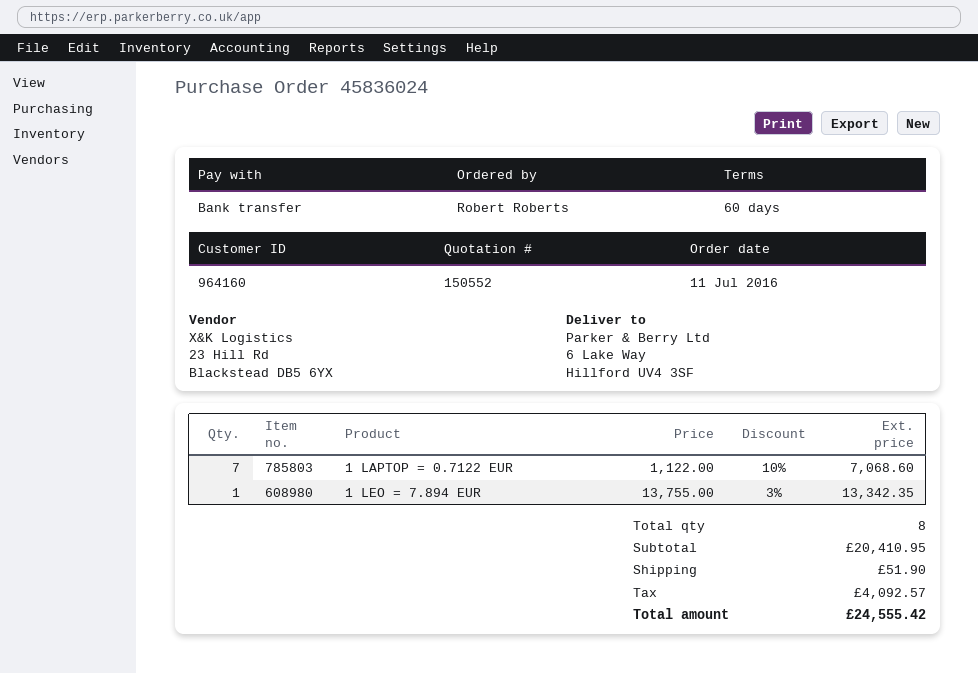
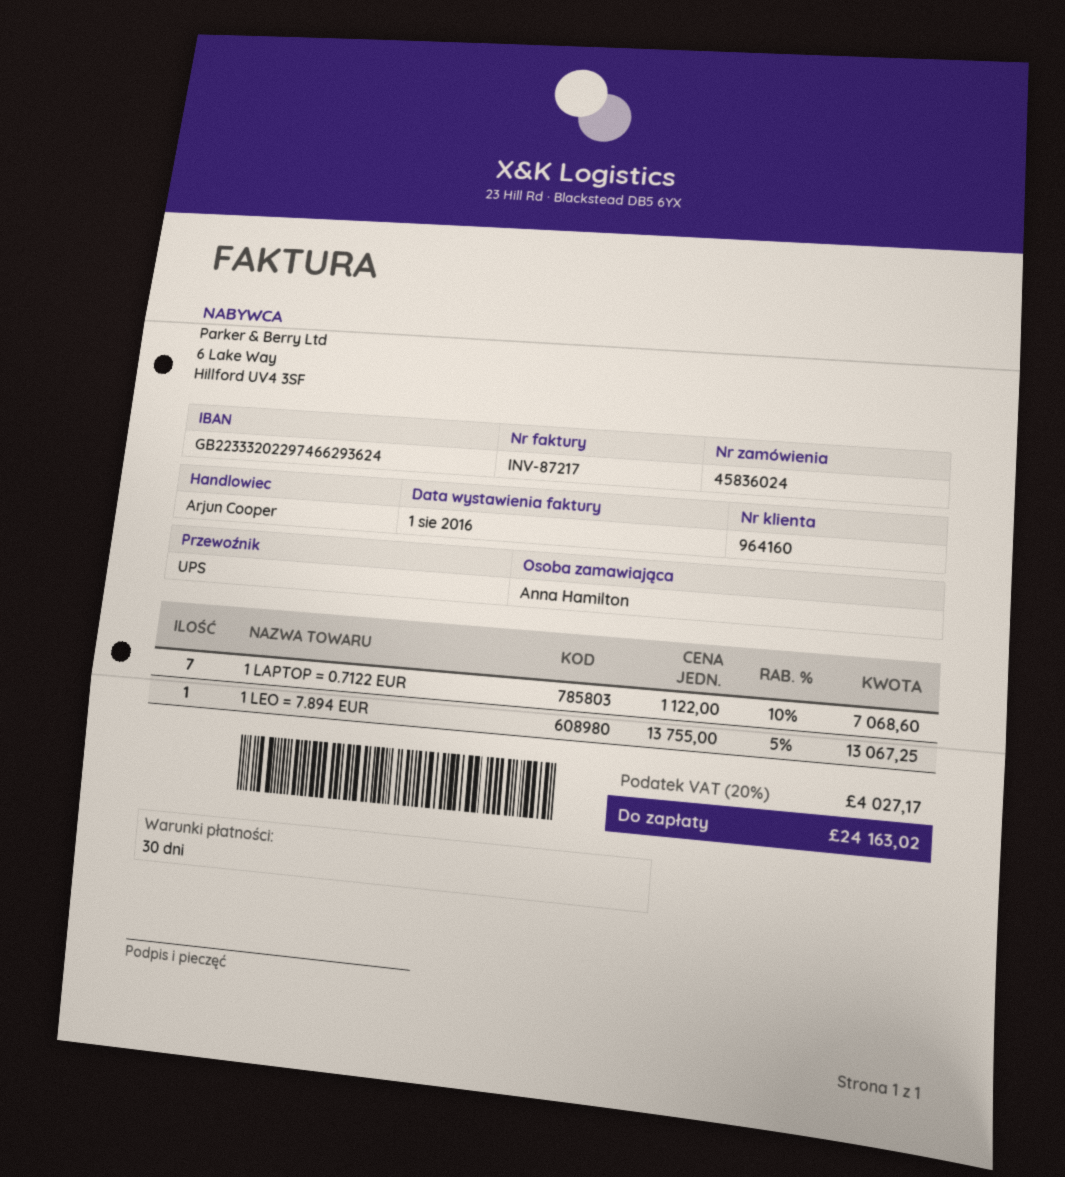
payment terms: 60 days -> 30 days
ordered by: Robert Roberts -> Anna Hamilton
1 LEO = 7.894 EUR: 1 x 13755.00 - 3% = 13342.35 -> 1 x 13755.00 - 5% = 13067.25
shipping: 51.90 -> none
tax: 4092.57 -> 4027.17
total: 24555.42 -> 24163.02

